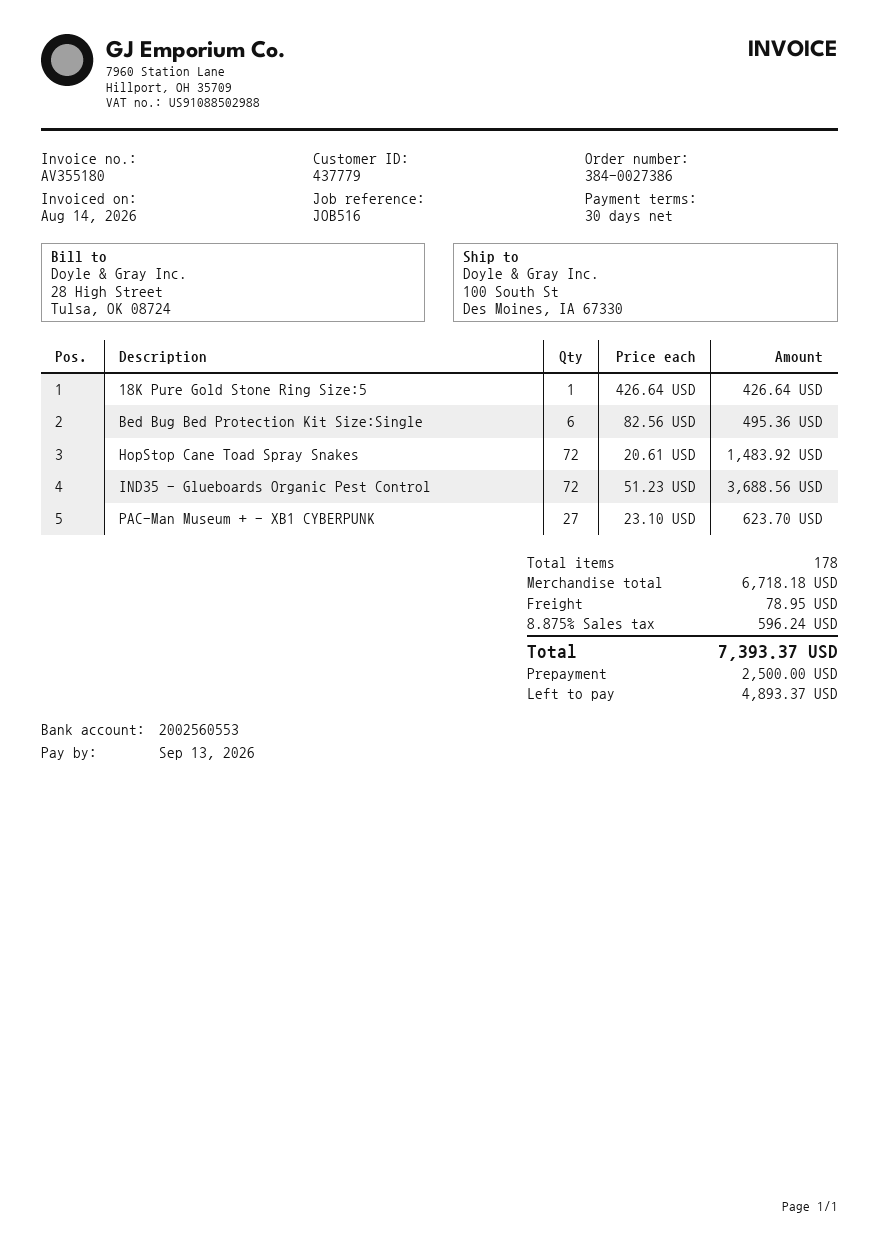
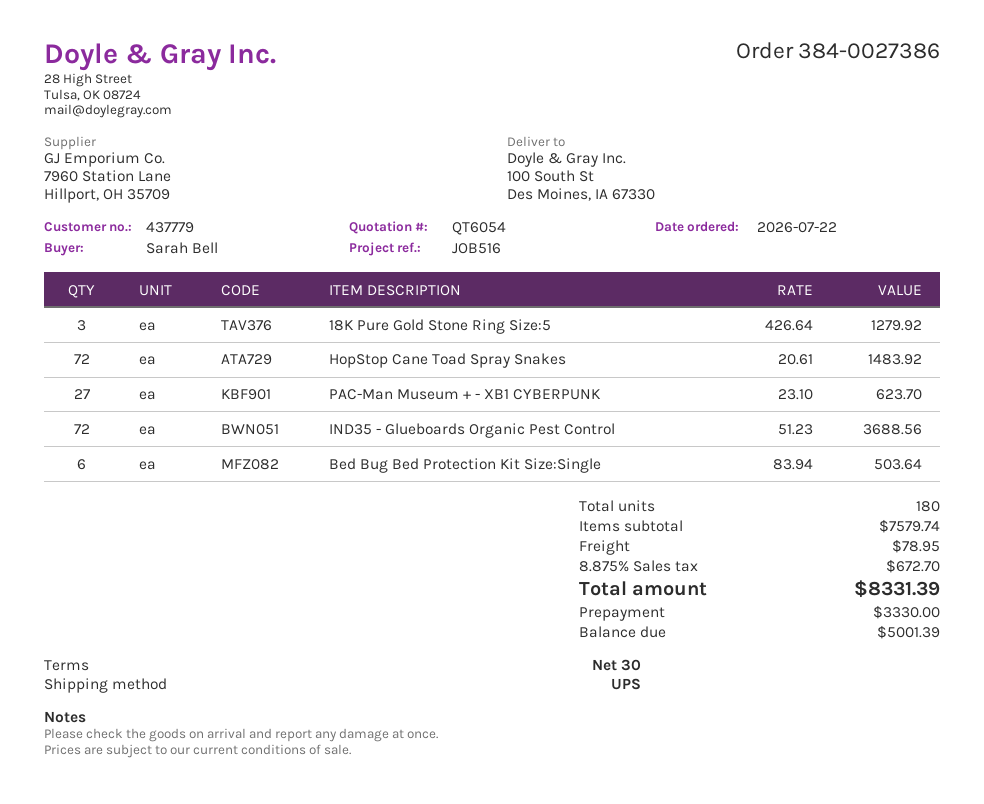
18K Pure Gold Stone Ring Size:5: 1 x 426.64 = 426.64 -> 3 x 426.64 = 1279.92
Bed Bug Bed Protection Kit Size:Single: 6 x 82.56 = 495.36 -> 6 x 83.94 = 503.64
total quantity: 178 -> 180
subtotal: 6718.18 -> 7579.74
tax: 8.875% = 596.24 -> 8.875% = 672.70
total: 7393.37 -> 8331.39
deposit: 2500.00 -> 3330.00
balance: 4893.37 -> 5001.39

